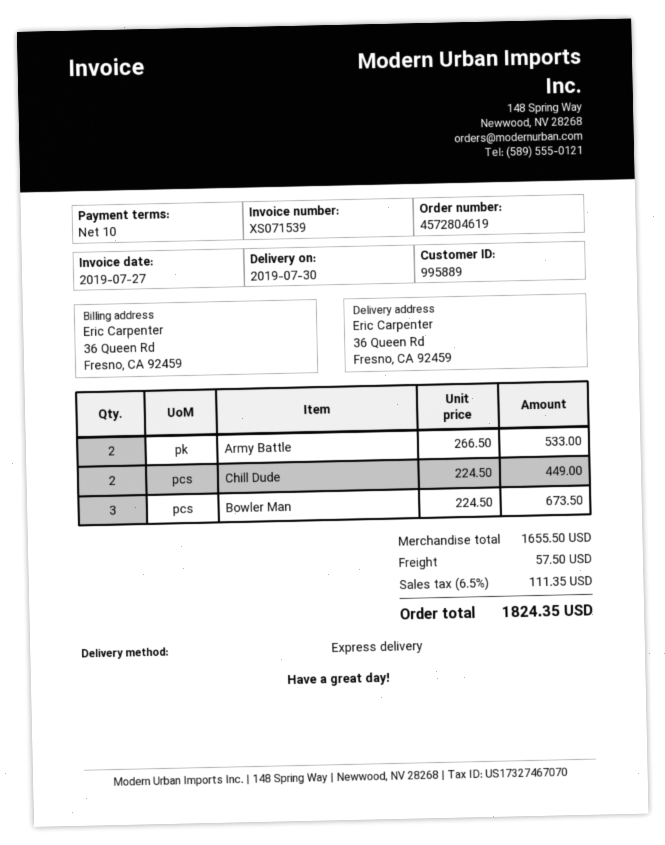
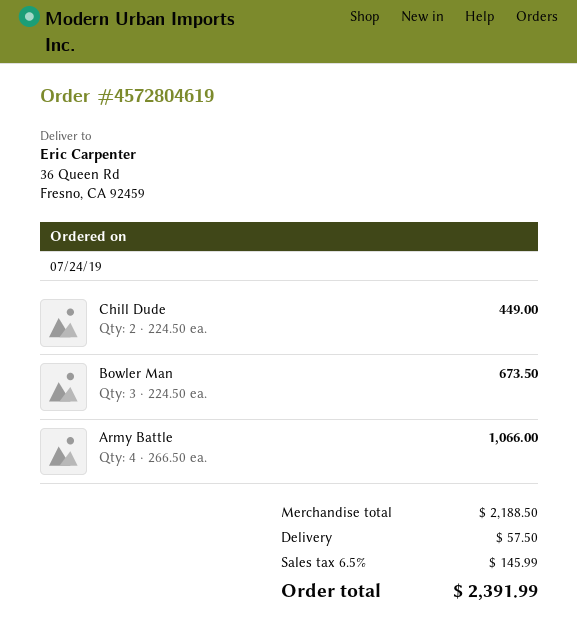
Army Battle: 2 x 266.50 = 533.00 -> 4 x 266.50 = 1066.00
subtotal: 1655.50 -> 2188.50
tax: 6.5% = 111.35 -> 6.5% = 145.99
total: 1824.35 -> 2391.99

